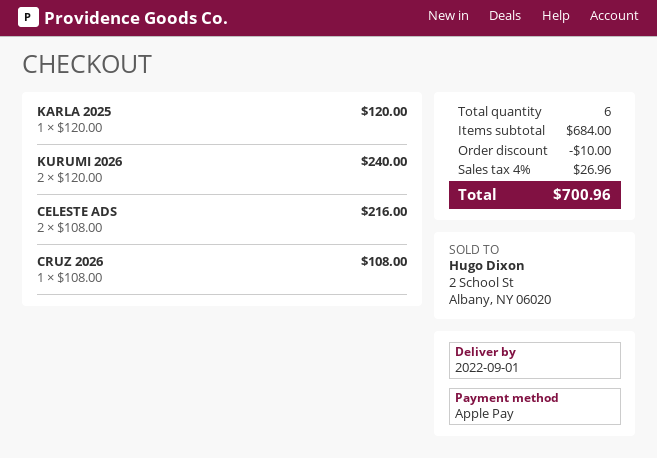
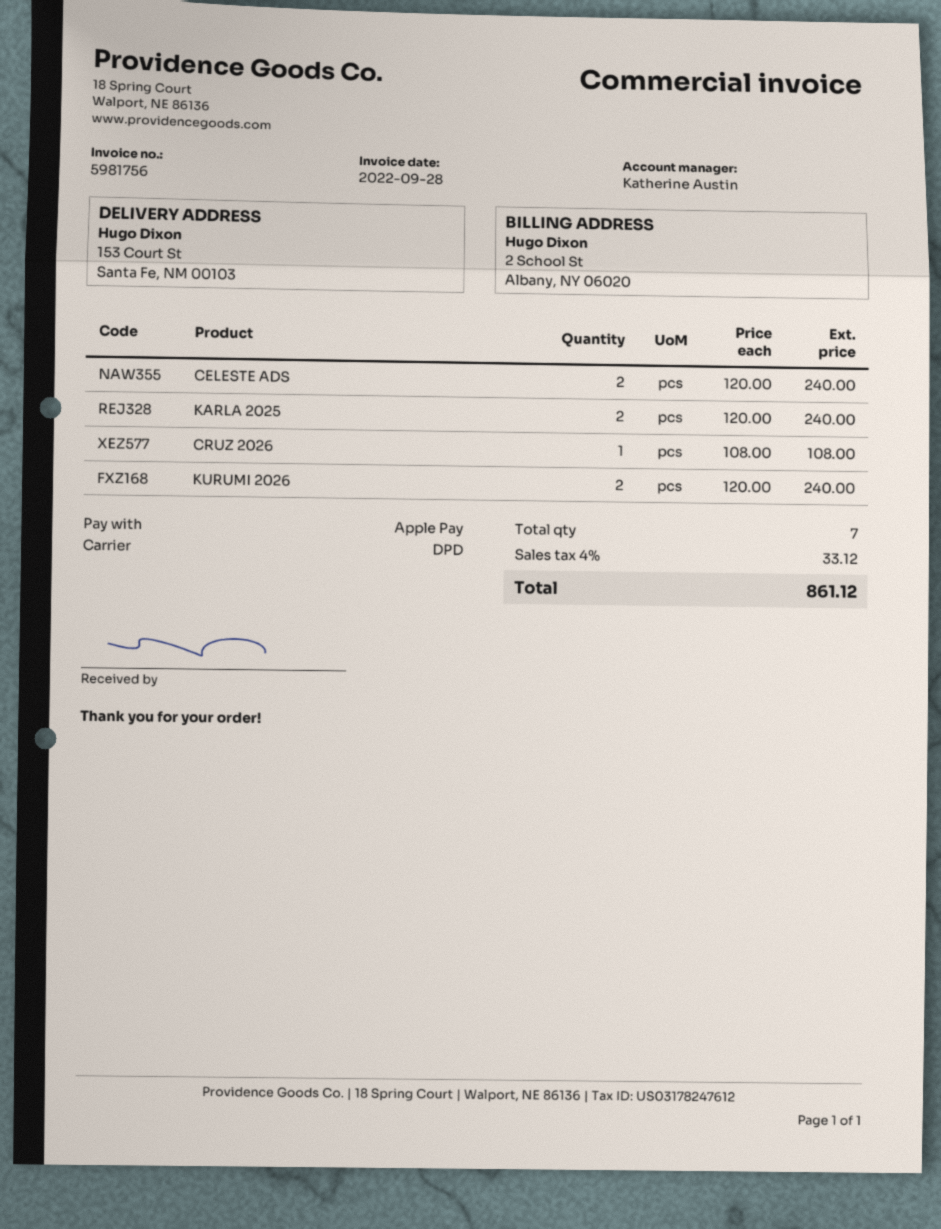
KARLA 2025: 1 x 120.00 = 120.00 -> 2 x 120.00 = 240.00
CELESTE ADS: 2 x 108.00 = 216.00 -> 2 x 120.00 = 240.00
total quantity: 6 -> 7
discount: 10.00 -> none
tax: 4% = 26.96 -> 4% = 33.12
total: 700.96 -> 861.12

